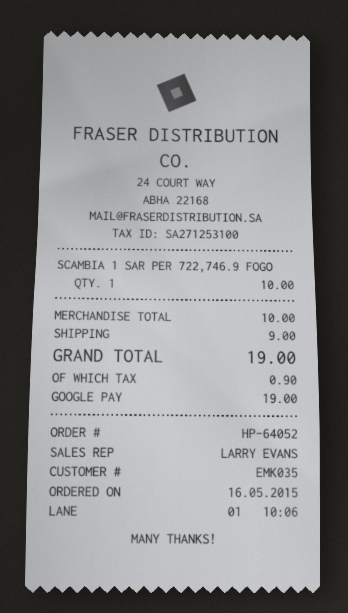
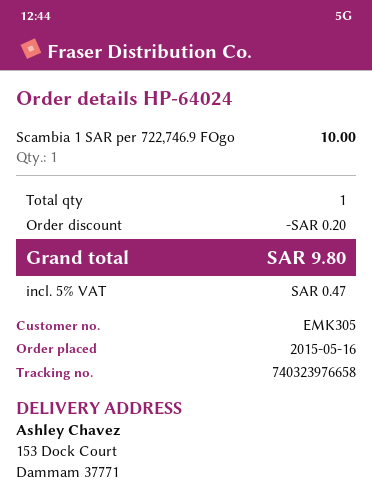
order number: HP-64052 -> HP-64024
customer number: EMK035 -> EMK305
discount: none -> 0.20
shipping: 9.00 -> none
tax: 0.90 -> 0.47
total: 19.00 -> 9.80

